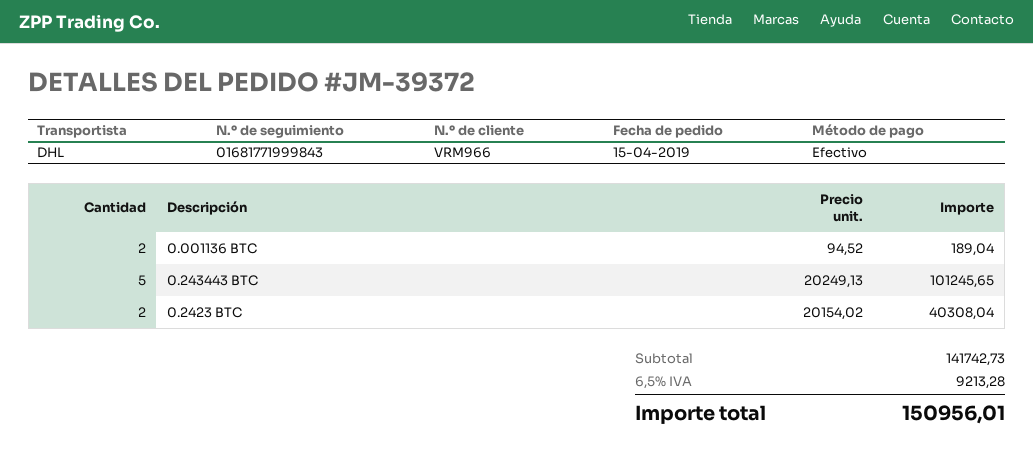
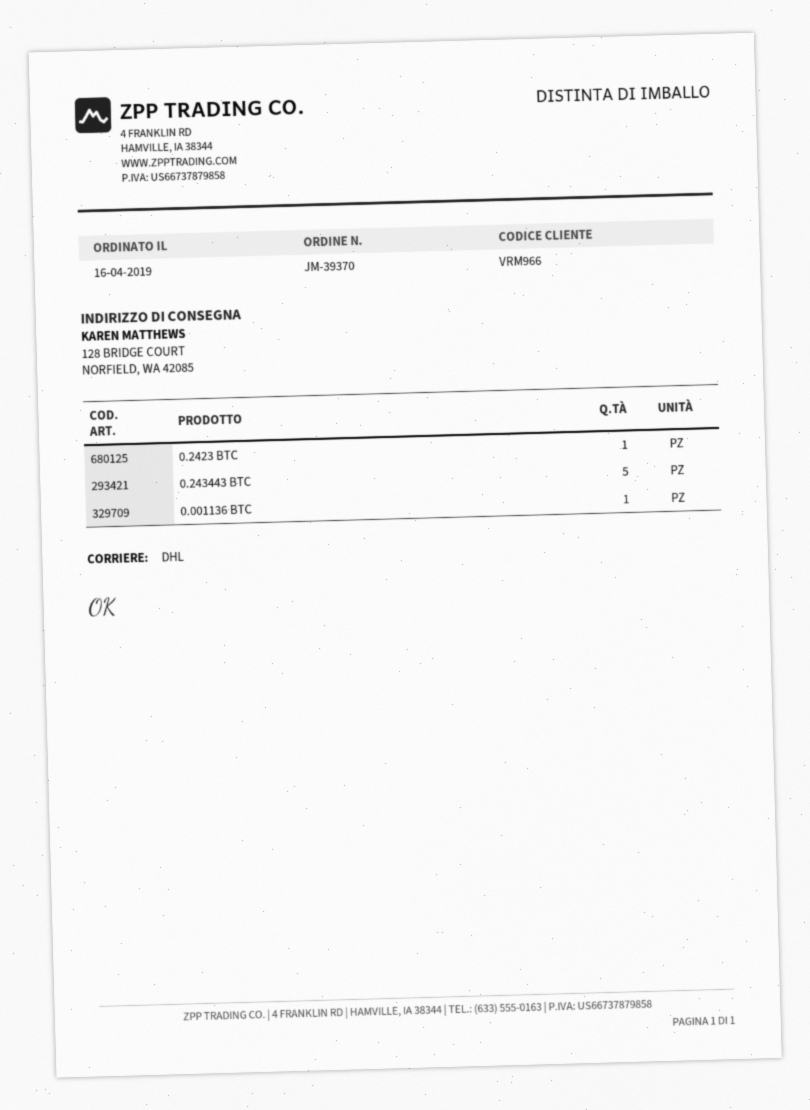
order number: JM-39372 -> JM-39370
order date: 2019-04-15 -> 2019-04-16
0.001136 BTC: 2 -> 1
0.2423 BTC: 2 -> 1

